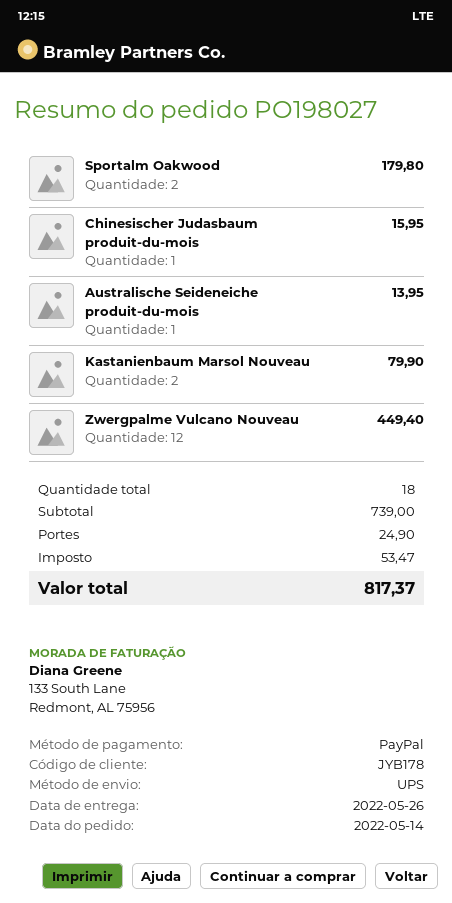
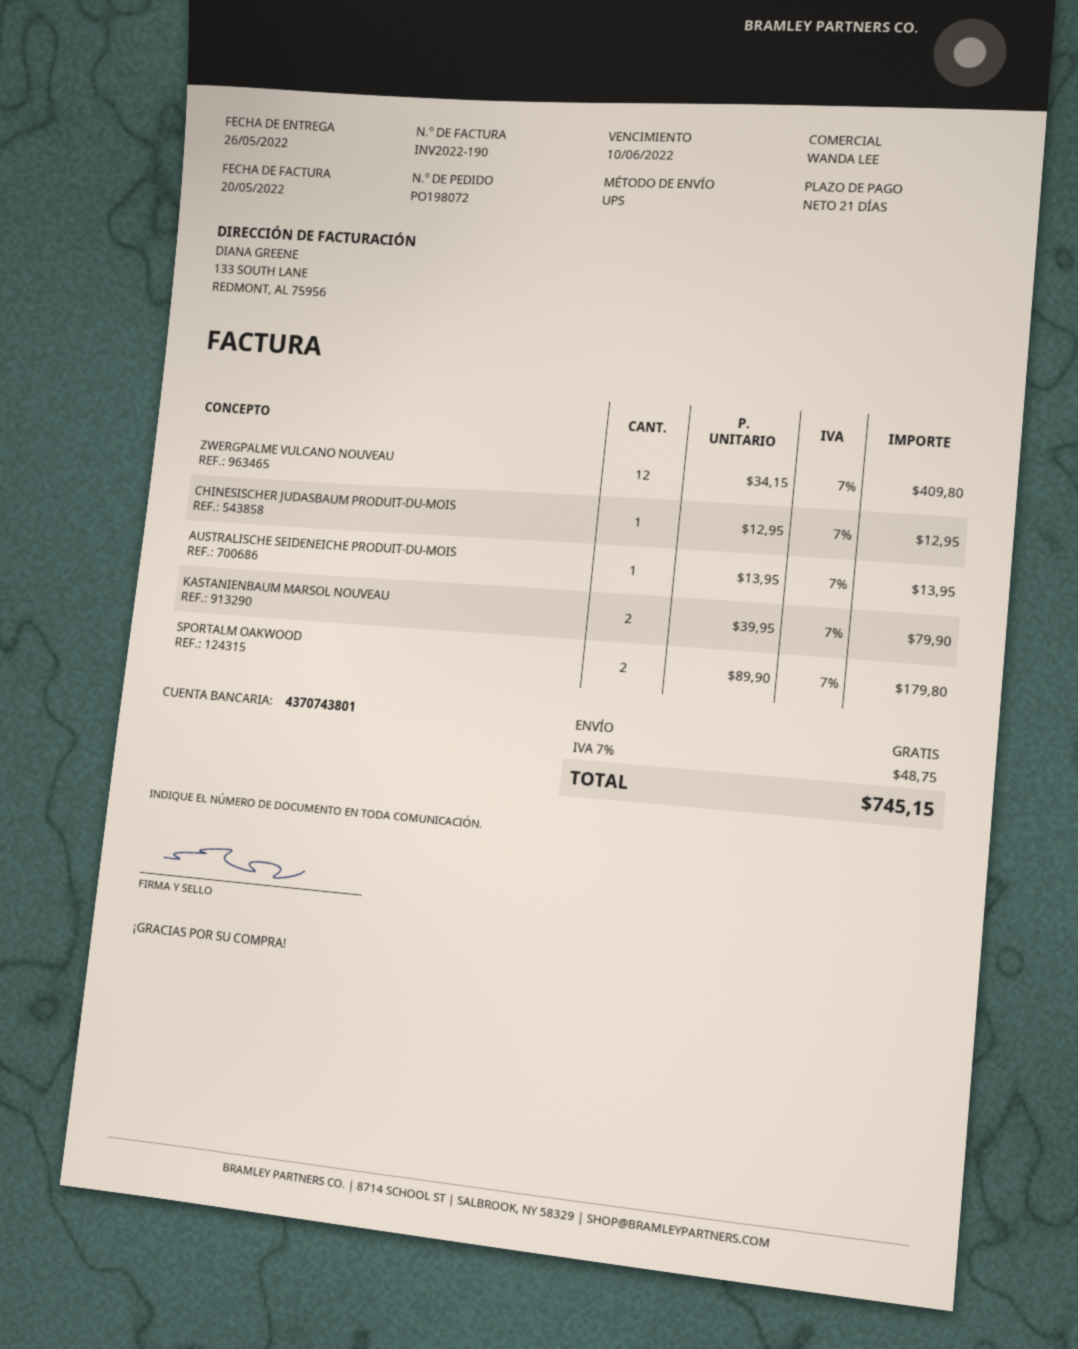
order number: PO198027 -> PO198072
Chinesischer Judasbaum produit-du-mois: 1 for 15.95 -> 1 for 12.95
Zwergpalme Vulcano Nouveau: 12 for 449.40 -> 12 for 409.80
shipping: 24.90 -> 0.00
tax: 53.47 -> 48.75
total: 817.37 -> 745.15

